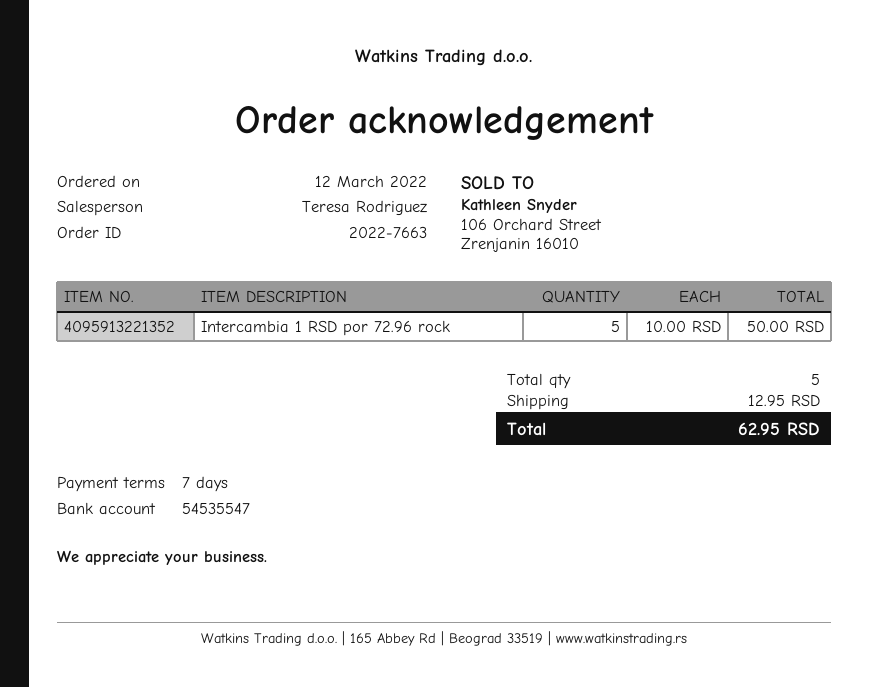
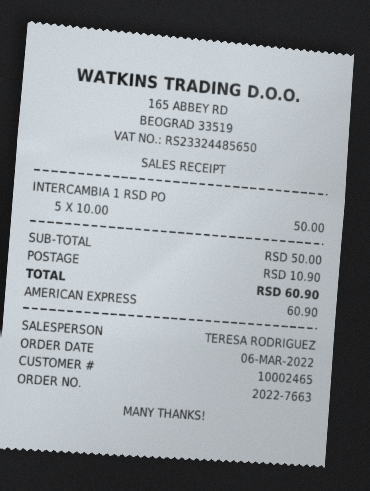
order date: 2022-03-12 -> 2022-03-06
shipping: 12.95 -> 10.90
total: 62.95 -> 60.90

